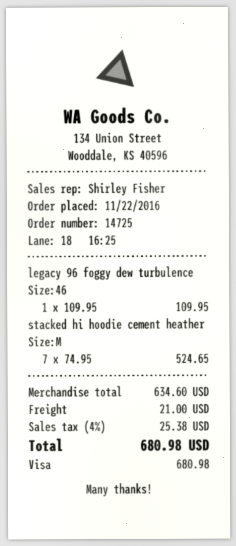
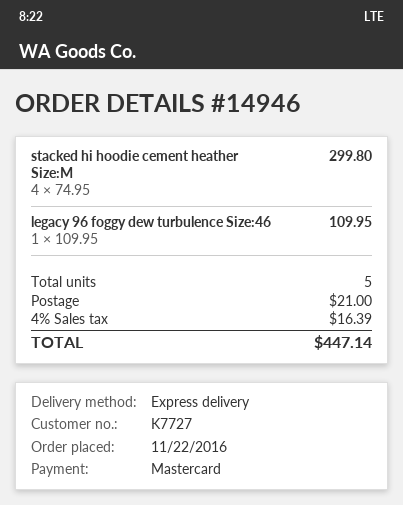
order number: 14725 -> 14946
payment method: Visa -> Mastercard
stacked hi hoodie cement heather Size:M: 7 x 74.95 = 524.65 -> 4 x 74.95 = 299.80
tax: 4% = 25.38 -> 4% = 16.39
total: 680.98 -> 447.14

